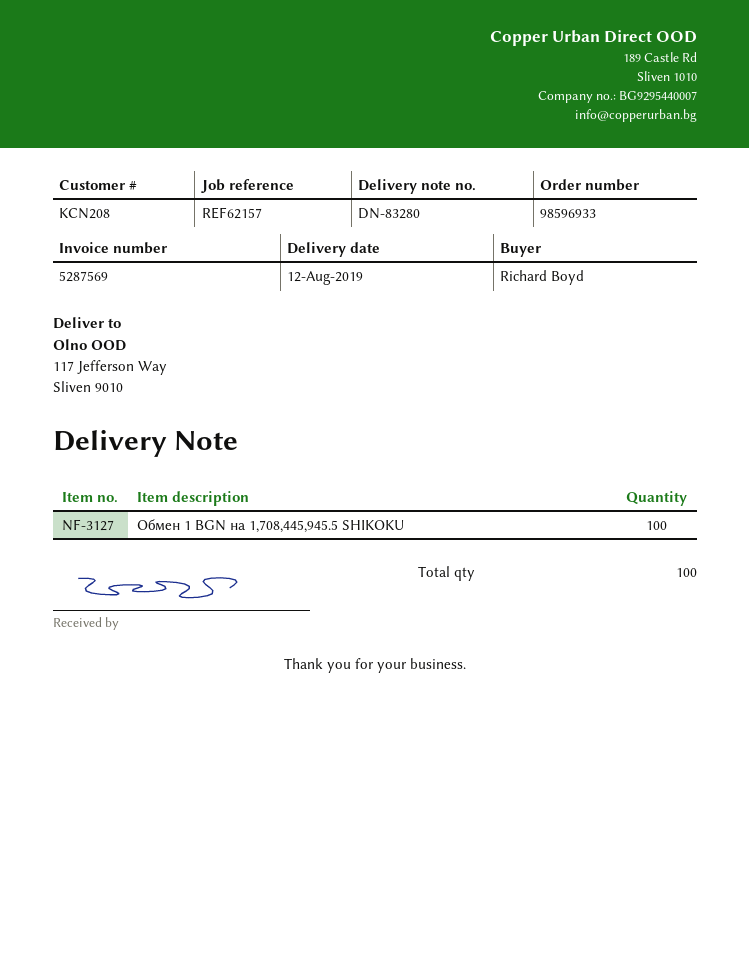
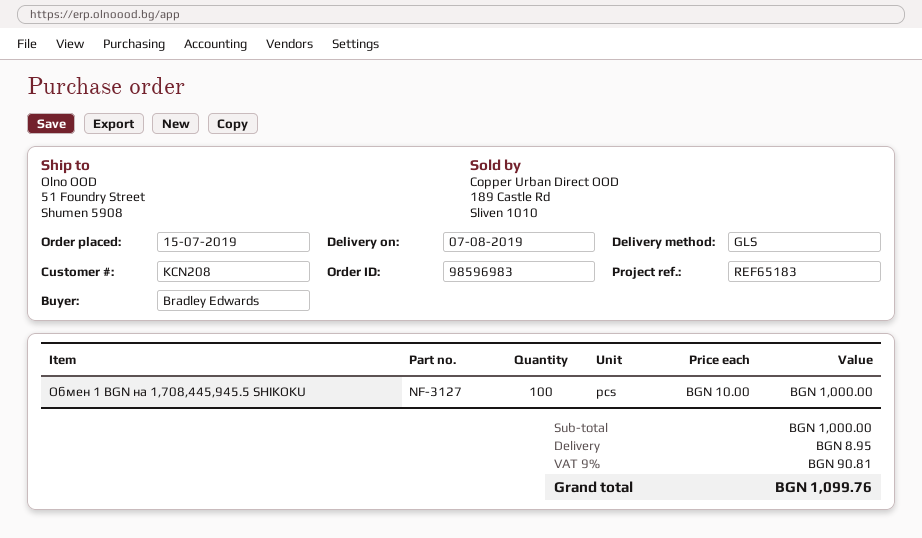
order number: 98596933 -> 98596983
delivery date: 2019-08-12 -> 2019-08-07
reference: REF62157 -> REF65183
ordered by: Richard Boyd -> Bradley Edwards
ship to: 117 Jefferson Way, Sliven 9010 -> 51 Foundry Street, Shumen 5908

